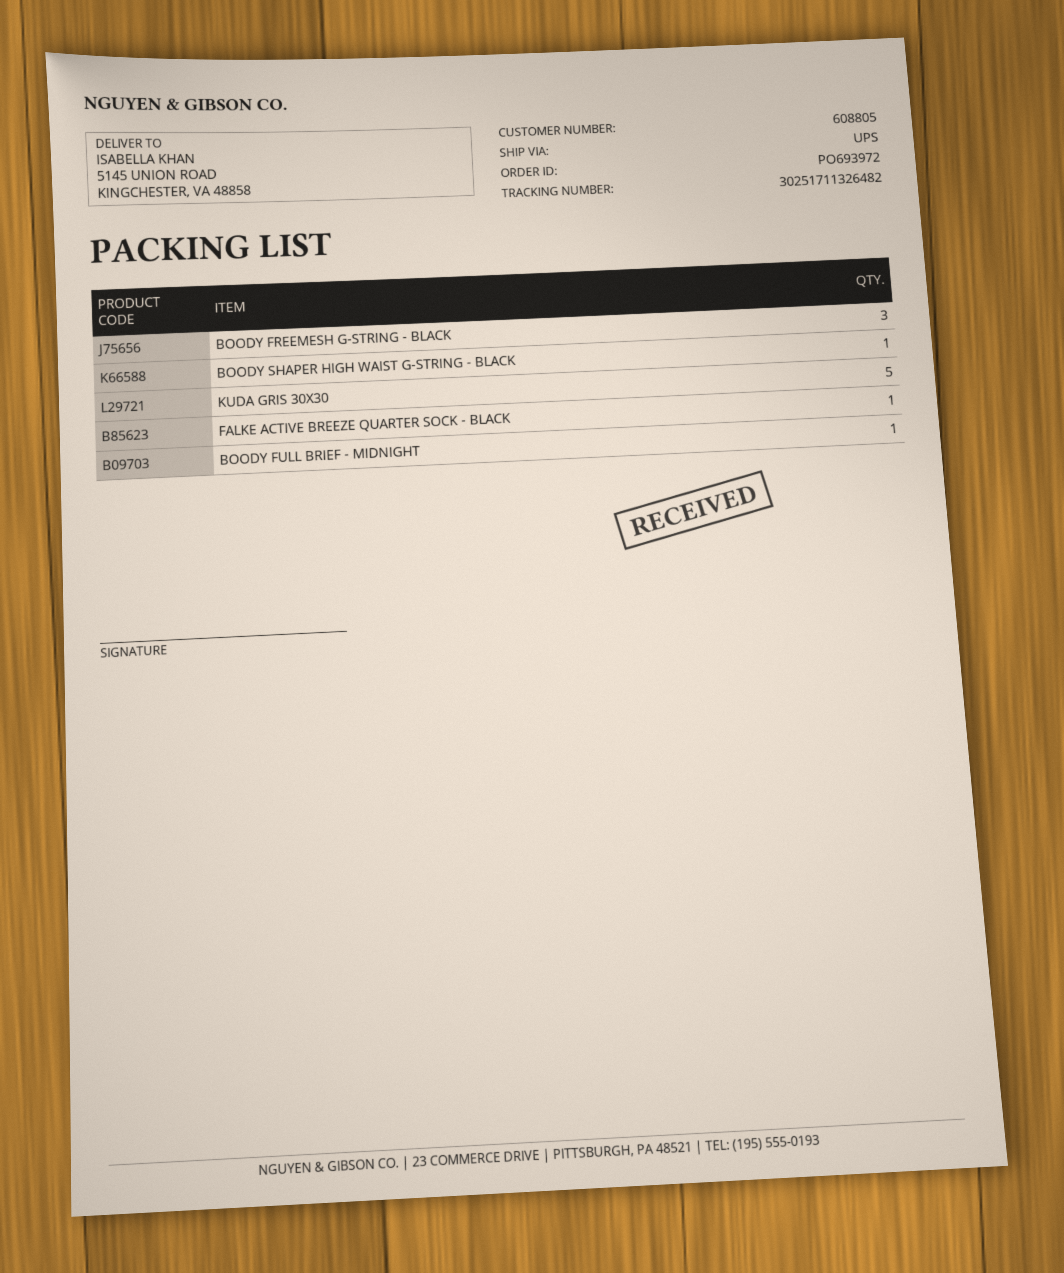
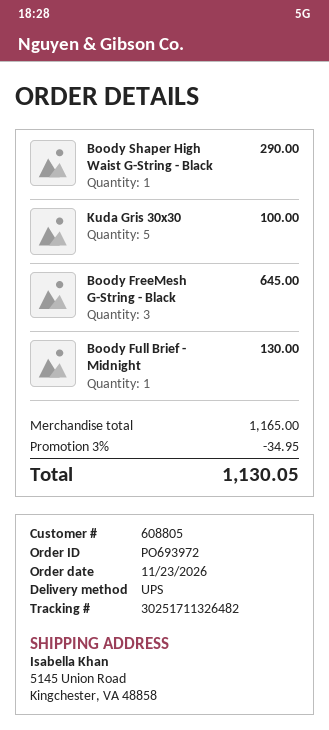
FALKE ACTIVE BREEZE QUARTER SOCK - BLACK: 1 -> none

